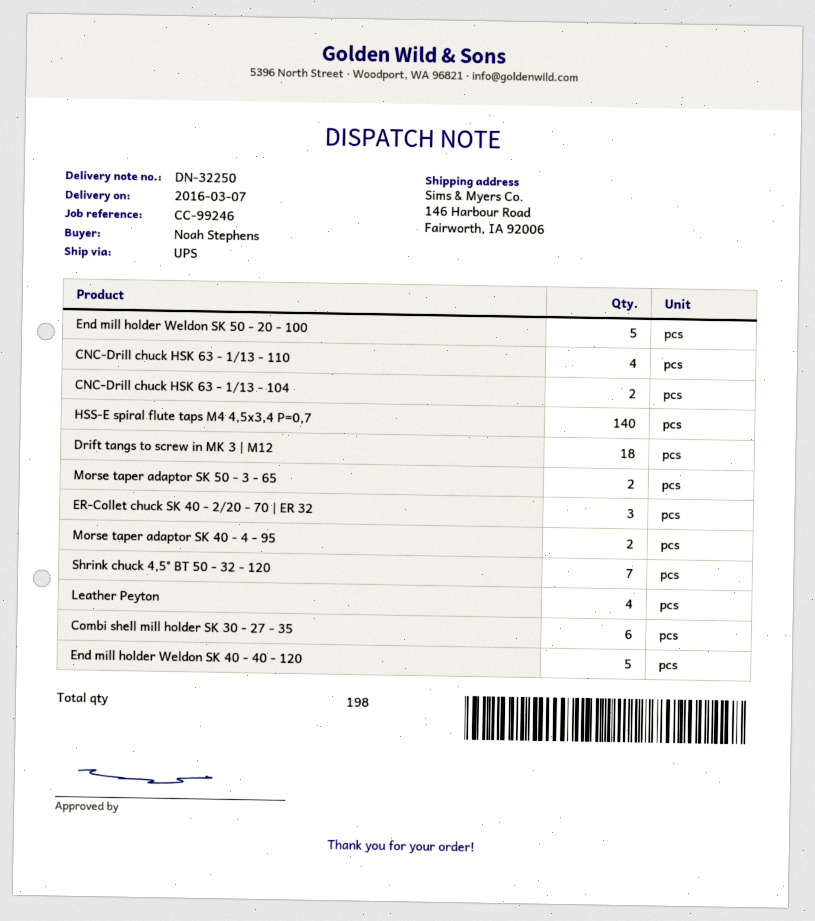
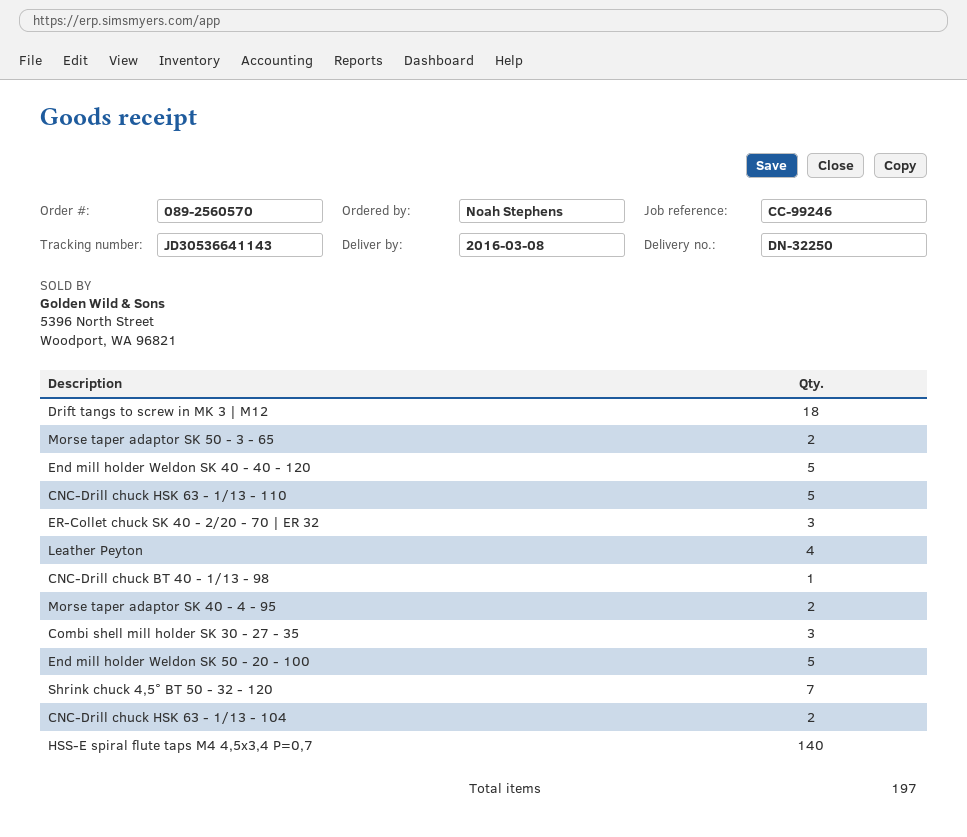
delivery date: 2016-03-07 -> 2016-03-08
CNC-Drill chuck HSK 63 - 1/13 - 110: 4 -> 5
Combi shell mill holder SK 30 - 27 - 35: 6 -> 3
CNC-Drill chuck BT 40 - 1/13 - 98: none -> 1
total quantity: 198 -> 197

